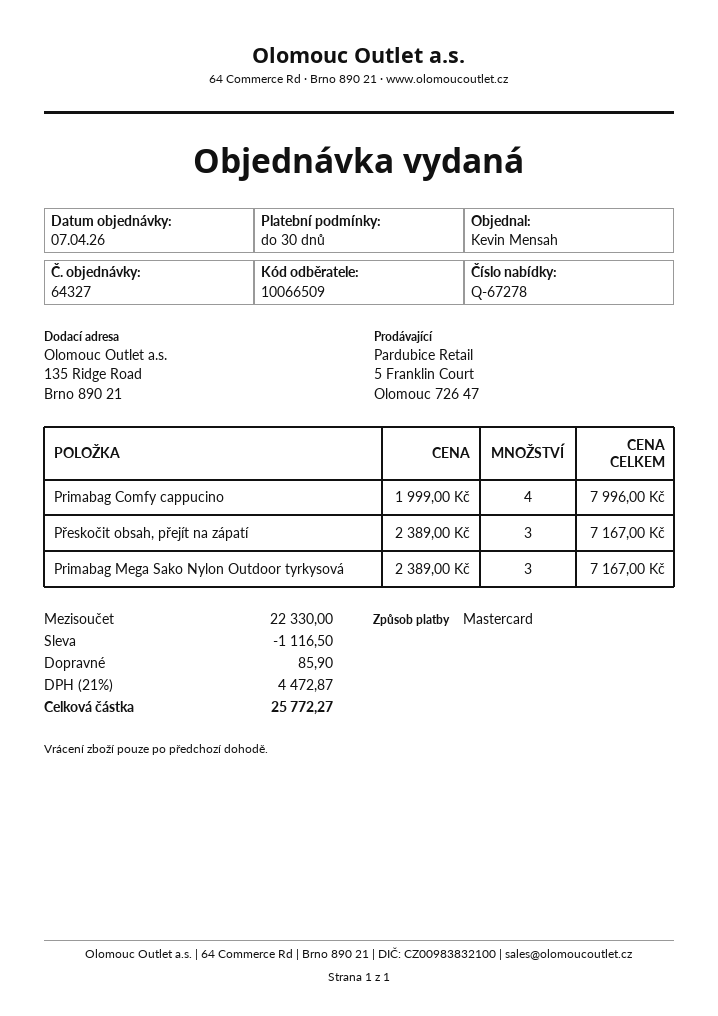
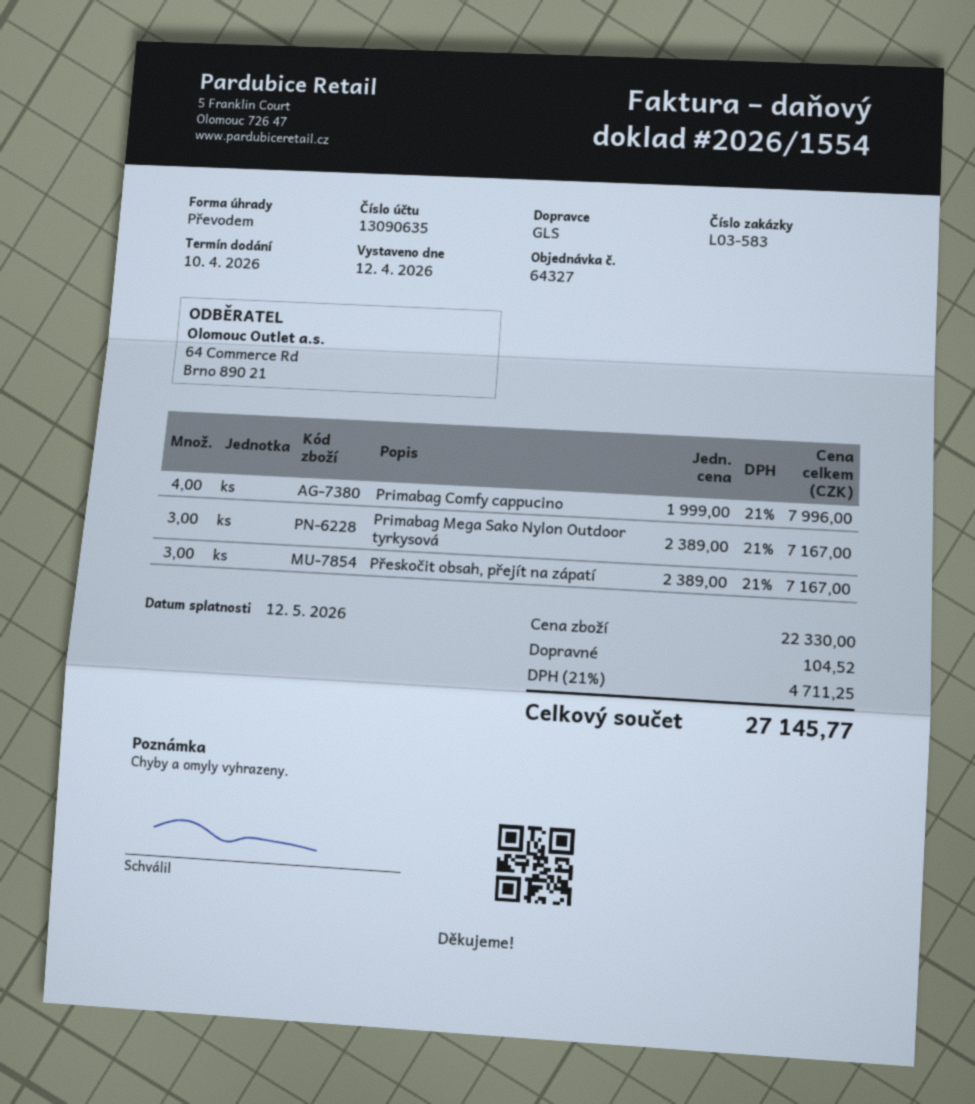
payment method: Mastercard -> bank transfer
discount: 1116.50 -> none
shipping: 85.90 -> 104.52
tax: 21% = 4472.87 -> 21% = 4711.25
total: 25772.27 -> 27145.77

